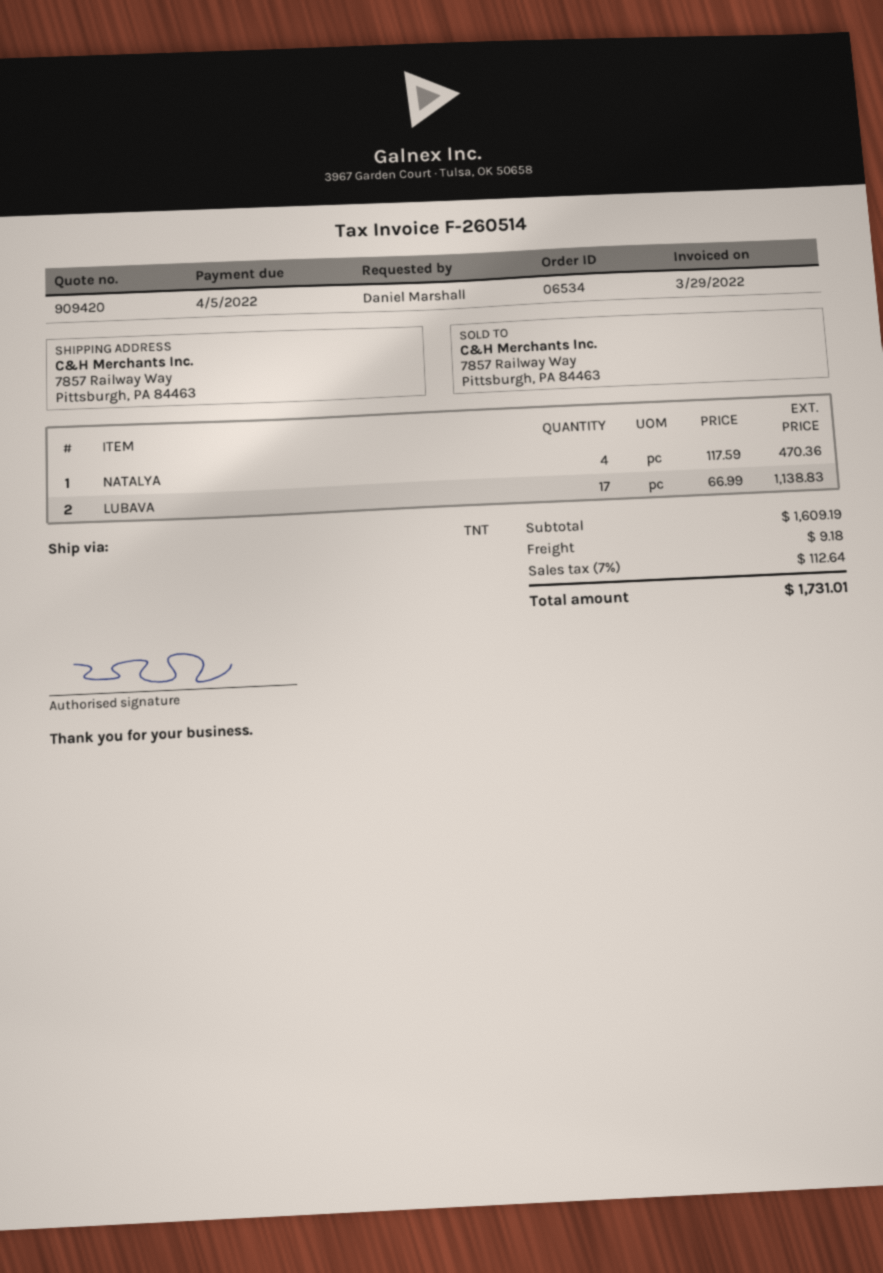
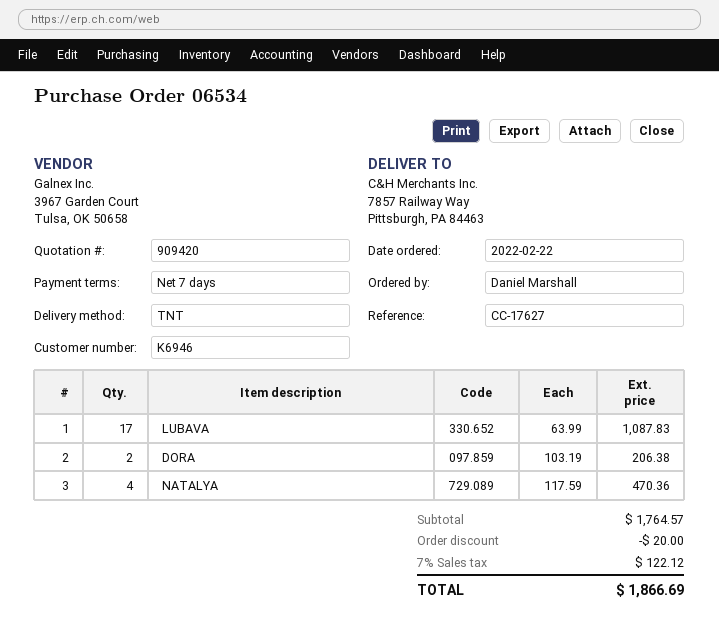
LUBAVA: 17 x 66.99 = 1138.83 -> 17 x 63.99 = 1087.83
DORA: none -> 2 x 103.19 = 206.38
subtotal: 1609.19 -> 1764.57
discount: none -> 20.00
shipping: 9.18 -> none
tax: 7% = 112.64 -> 7% = 122.12
total: 1731.01 -> 1866.69

